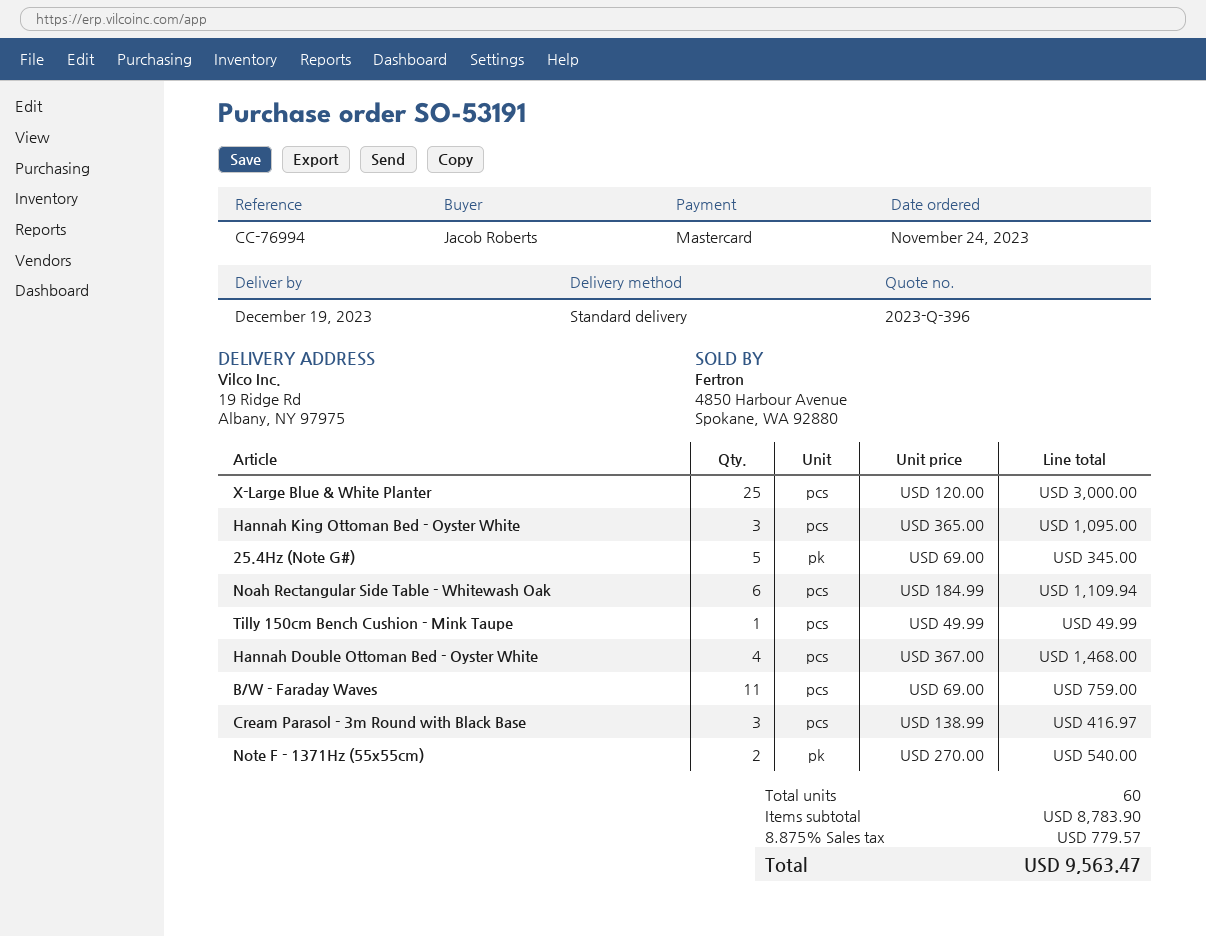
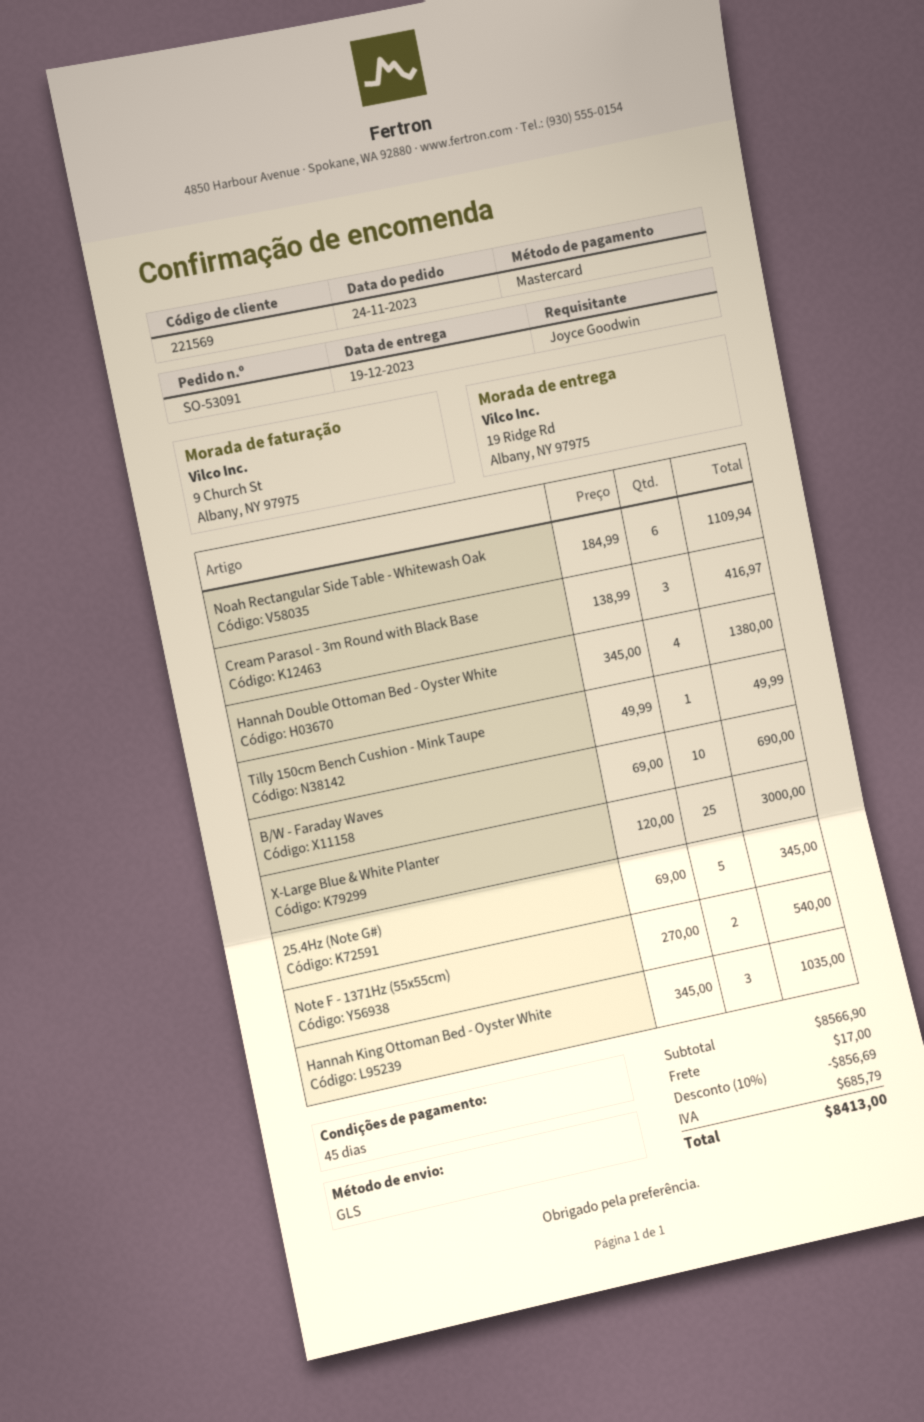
order number: SO-53191 -> SO-53091
ordered by: Jacob Roberts -> Joyce Goodwin
shipping method: standard -> GLS
Hannah King Ottoman Bed - Oyster White: 3 x 365.00 = 1095.00 -> 3 x 345.00 = 1035.00
Hannah Double Ottoman Bed - Oyster White: 4 x 367.00 = 1468.00 -> 4 x 345.00 = 1380.00
B/W - Faraday Waves: 11 x 69.00 = 759.00 -> 10 x 69.00 = 690.00
subtotal: 8783.90 -> 8566.90
discount: none -> 10% = 856.69
shipping: none -> 17.00
tax: 779.57 -> 685.79
total: 9563.47 -> 8413.00

